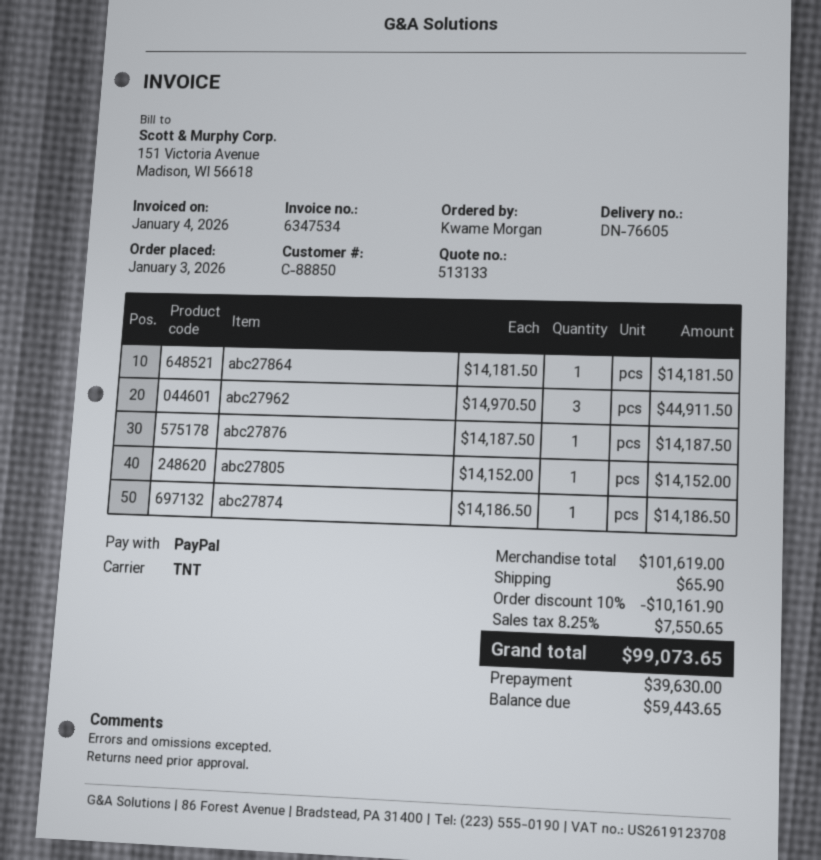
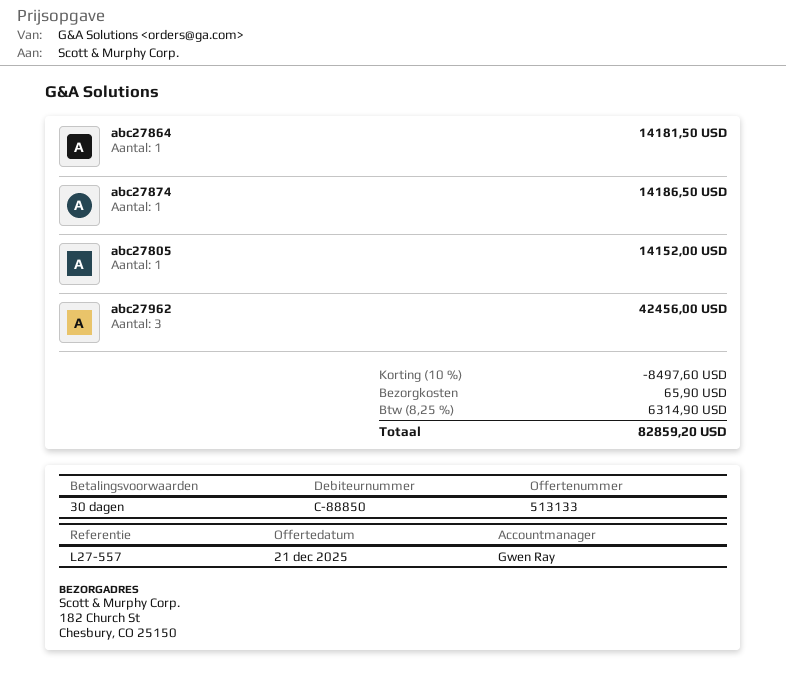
abc27962: 3 for 44911.50 -> 3 for 42456.00
abc27876: 1 for 14187.50 -> none
discount: 10% = 10161.90 -> 10% = 8497.60
tax: 8.25% = 7550.65 -> 8.25% = 6314.90
total: 99073.65 -> 82859.20

